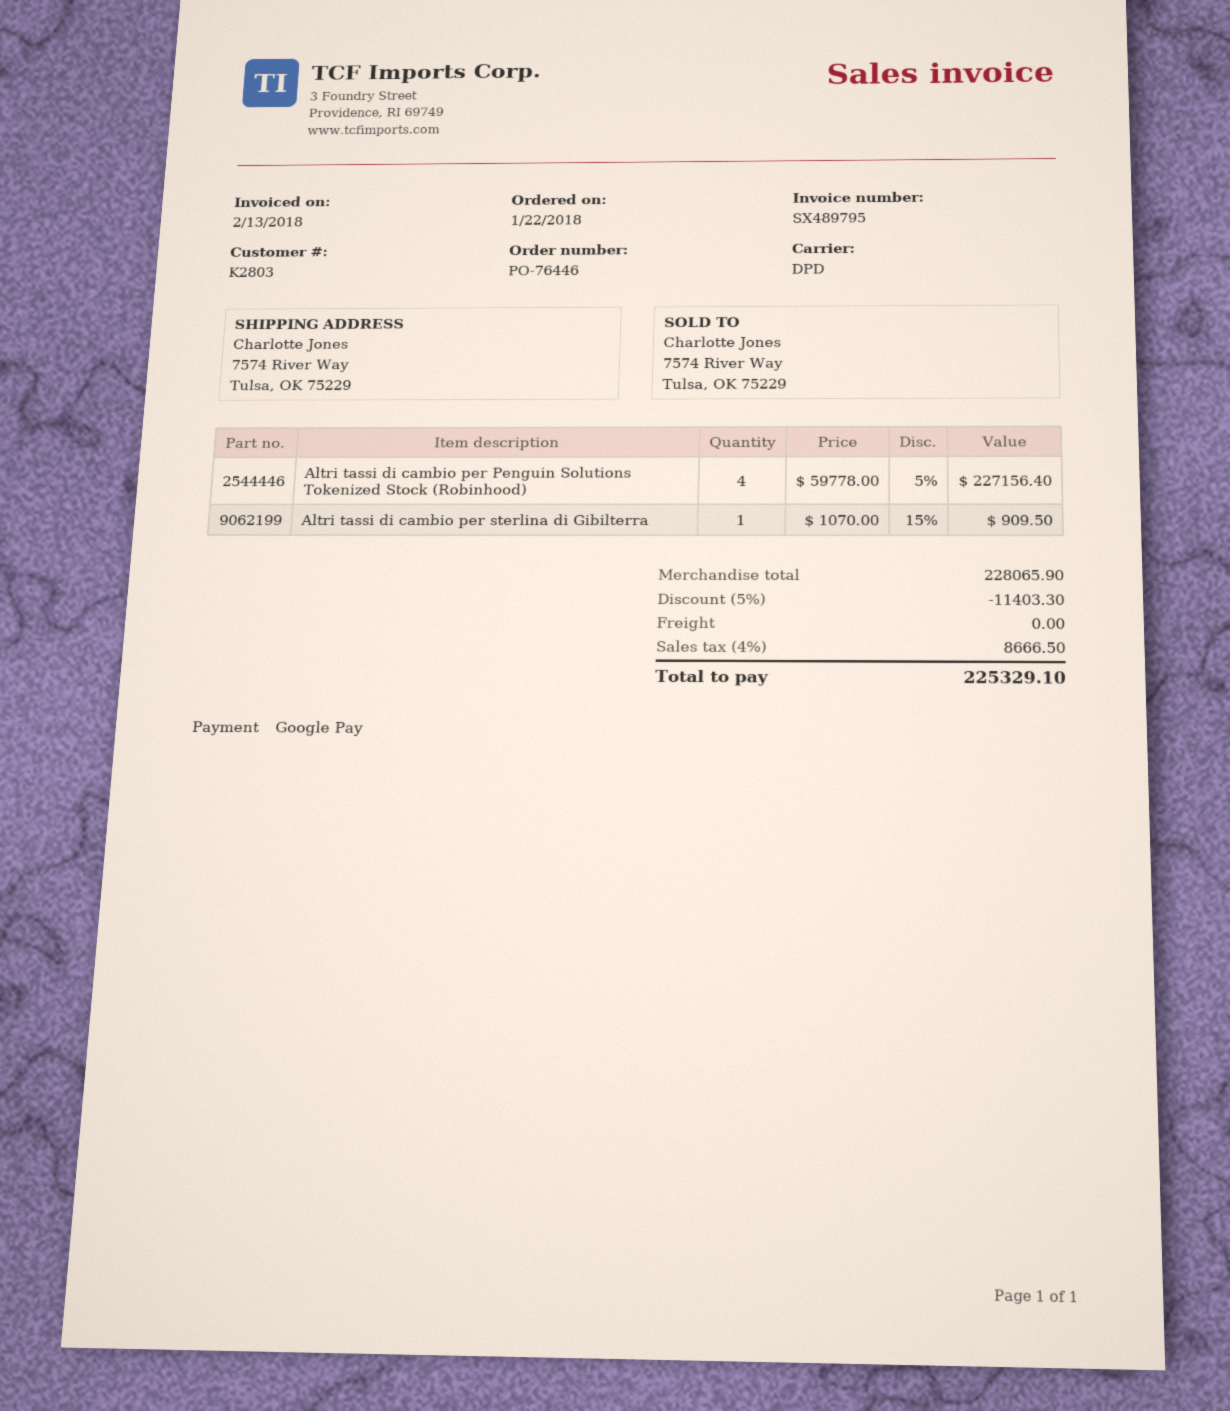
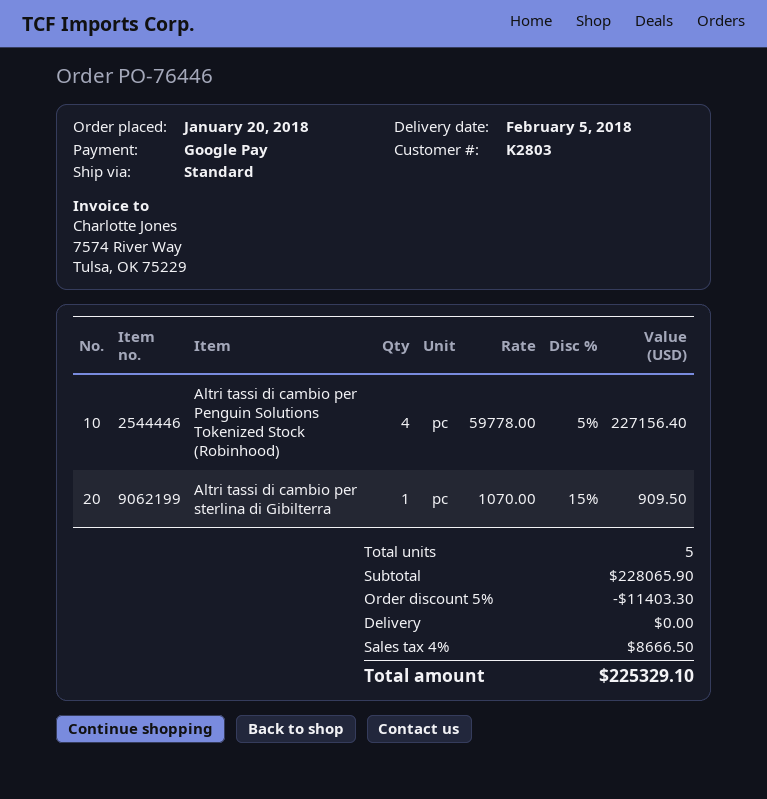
order date: 2018-01-22 -> 2018-01-20
shipping method: DPD -> standard

